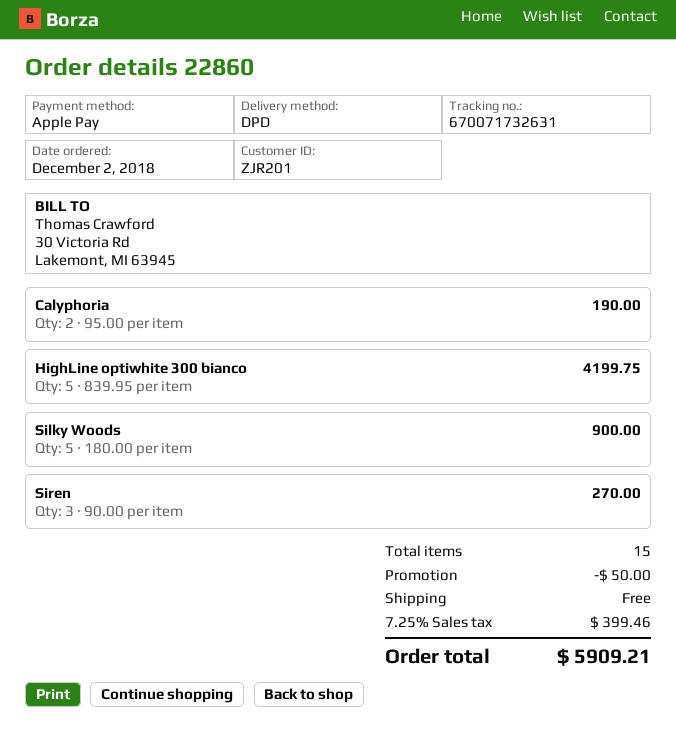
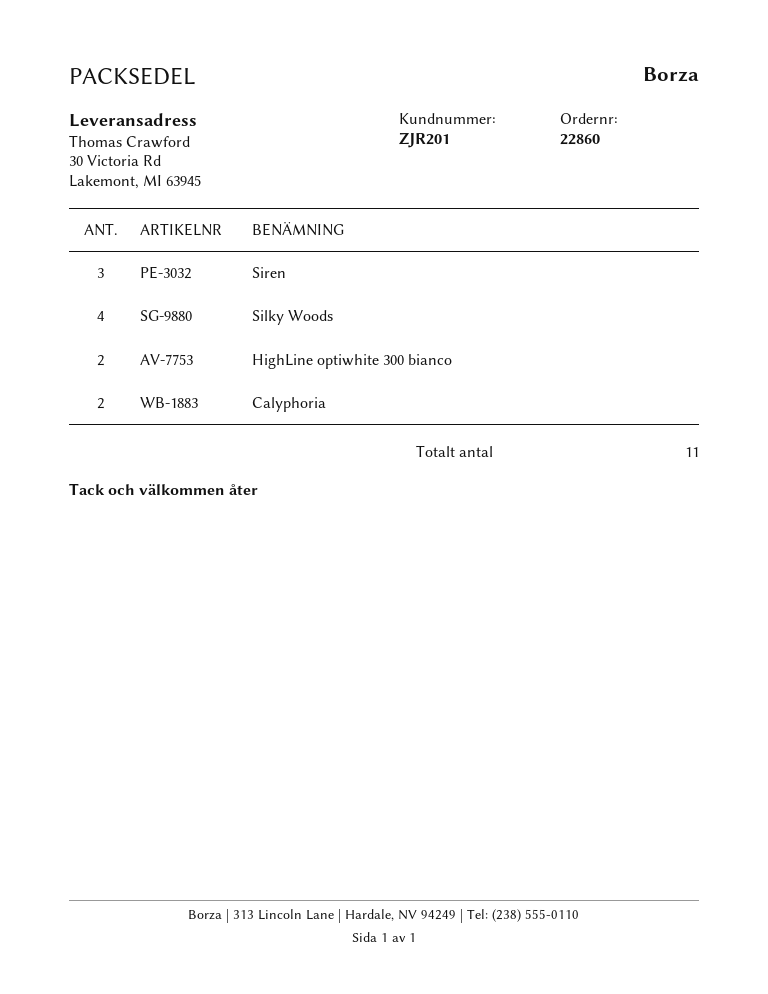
HighLine optiwhite 300 bianco: 5 -> 2
Silky Woods: 5 -> 4
total quantity: 15 -> 11

